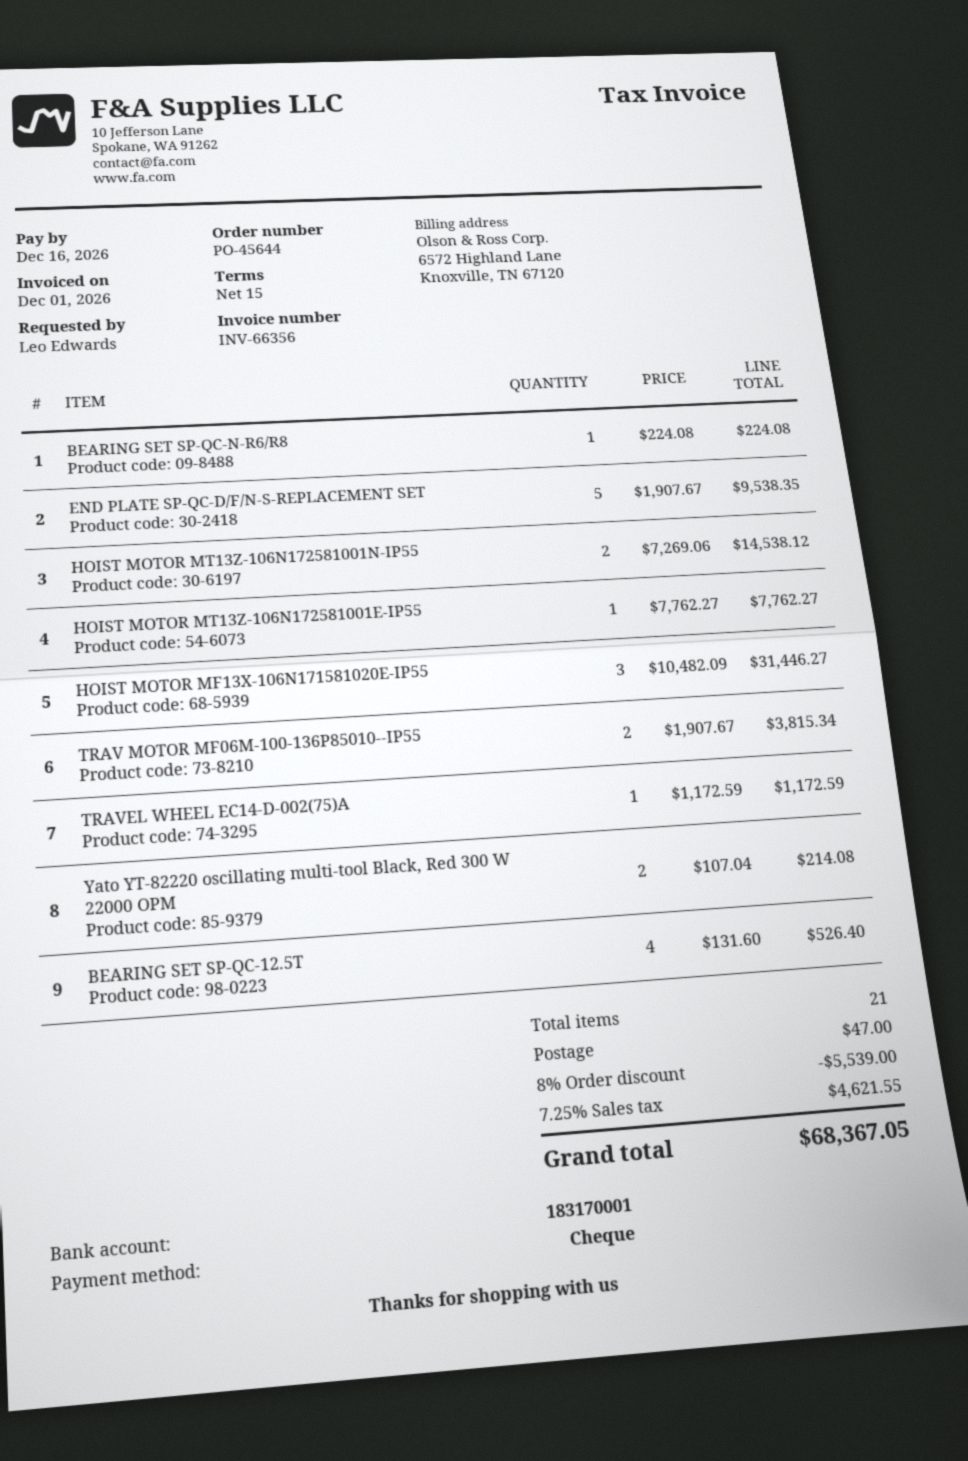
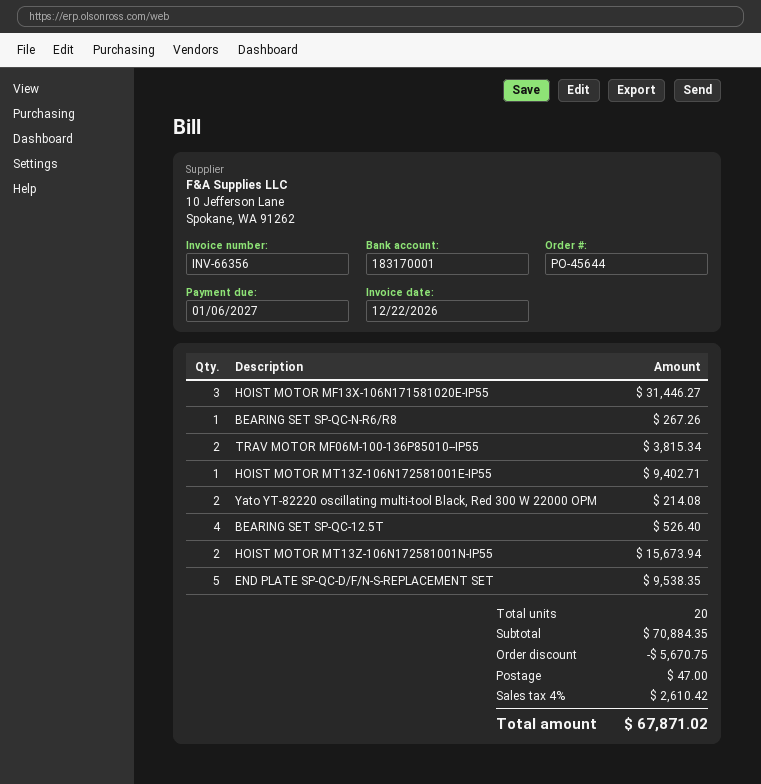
invoice date: 2026-12-01 -> 2026-12-22
due date: 2026-12-16 -> 2027-01-06
BEARING SET SP-QC-N-R6/R8: 1 for 224.08 -> 1 for 267.26
HOIST MOTOR MT13Z-106N172581001N-IP55: 2 for 14538.12 -> 2 for 15673.94
HOIST MOTOR MT13Z-106N172581001E-IP55: 1 for 7762.27 -> 1 for 9402.71
TRAVEL WHEEL EC14-D-002(75)A: 1 for 1172.59 -> none
total quantity: 21 -> 20
discount: 5539.00 -> 5670.75
tax: 7.25% = 4621.55 -> 4% = 2610.42
total: 68367.05 -> 67871.02

